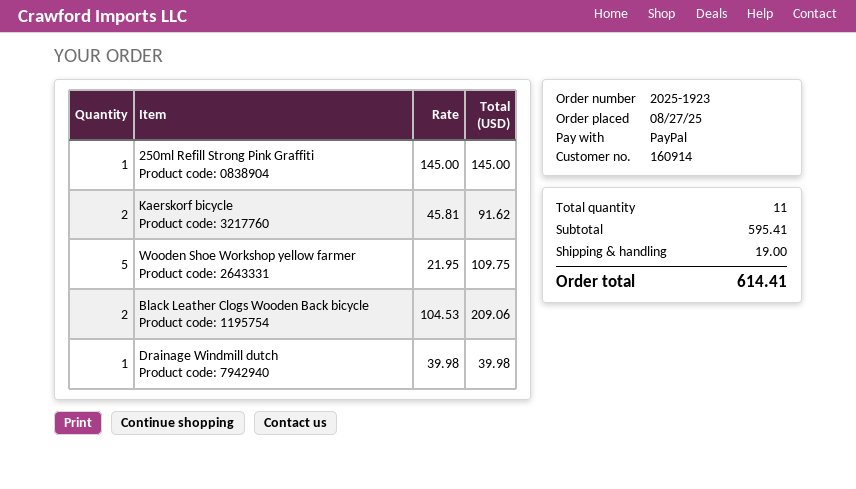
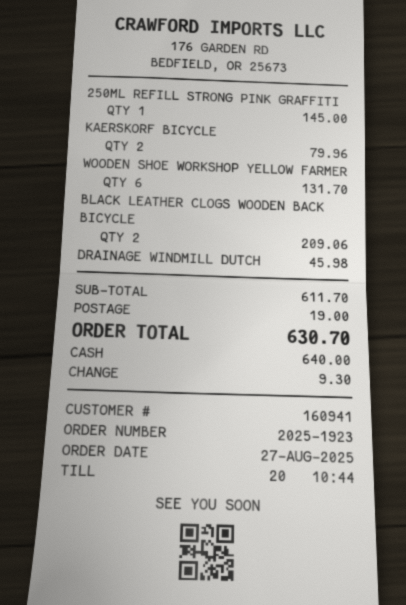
customer number: 160914 -> 160941
payment method: PayPal -> cash
Kaerskorf bicycle: 2 for 91.62 -> 2 for 79.96
Wooden Shoe Workshop yellow farmer: 5 for 109.75 -> 6 for 131.70
Drainage Windmill dutch: 1 for 39.98 -> 1 for 45.98
subtotal: 595.41 -> 611.70
total: 614.41 -> 630.70

